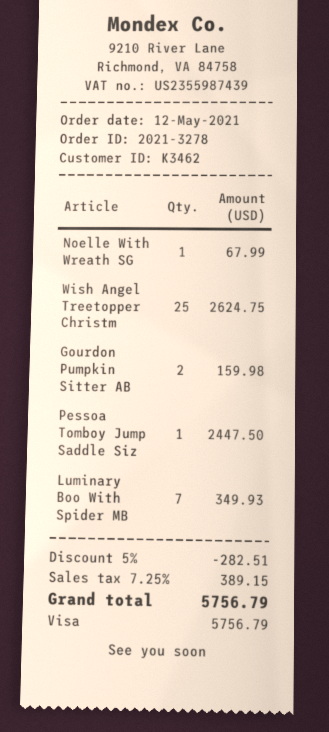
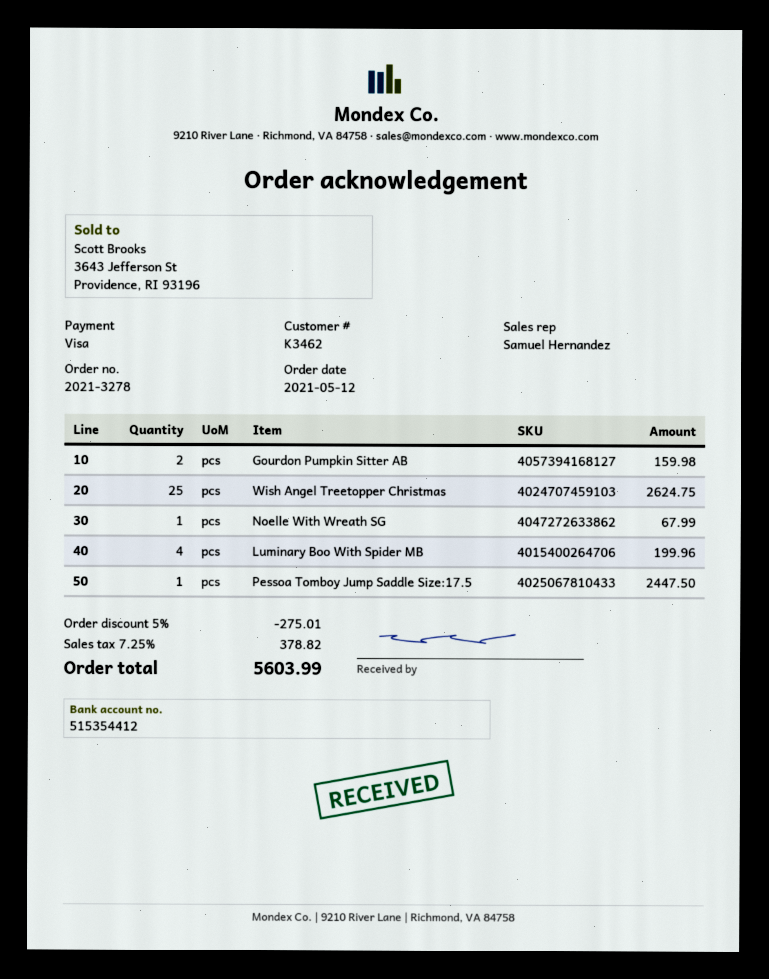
Luminary Boo With Spider MB: 7 for 349.93 -> 4 for 199.96
discount: 5% = 282.51 -> 5% = 275.01
tax: 7.25% = 389.15 -> 7.25% = 378.82
total: 5756.79 -> 5603.99

